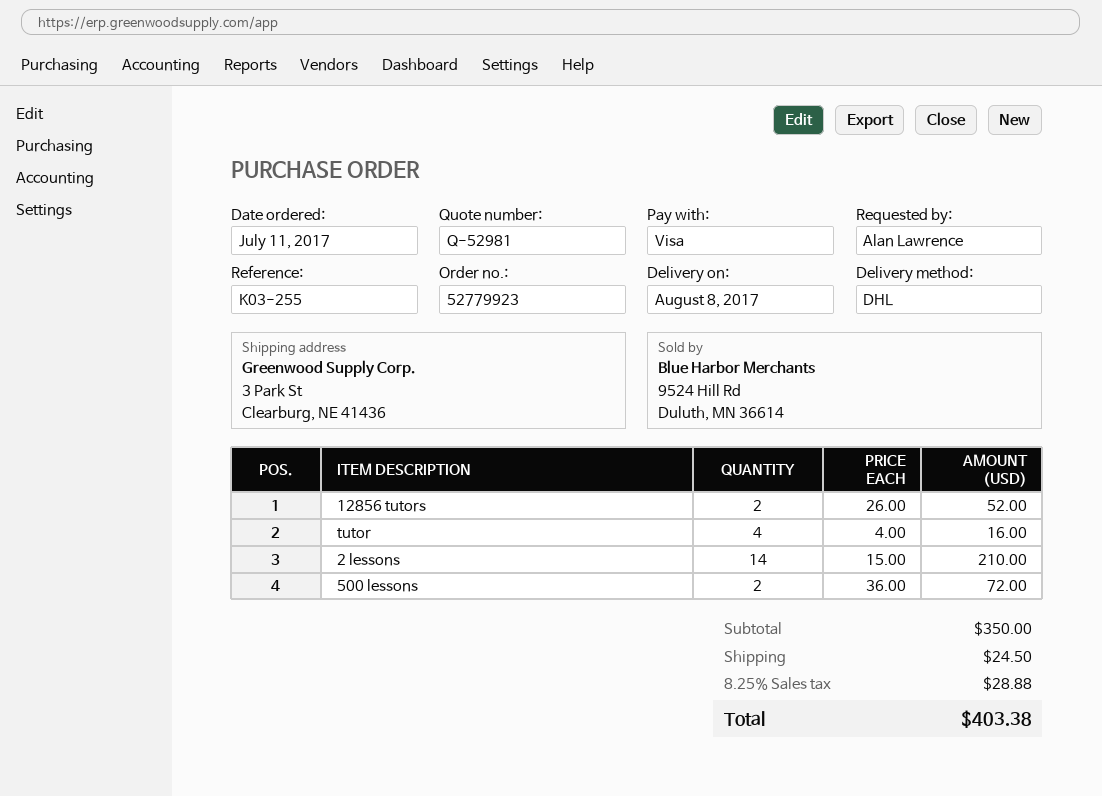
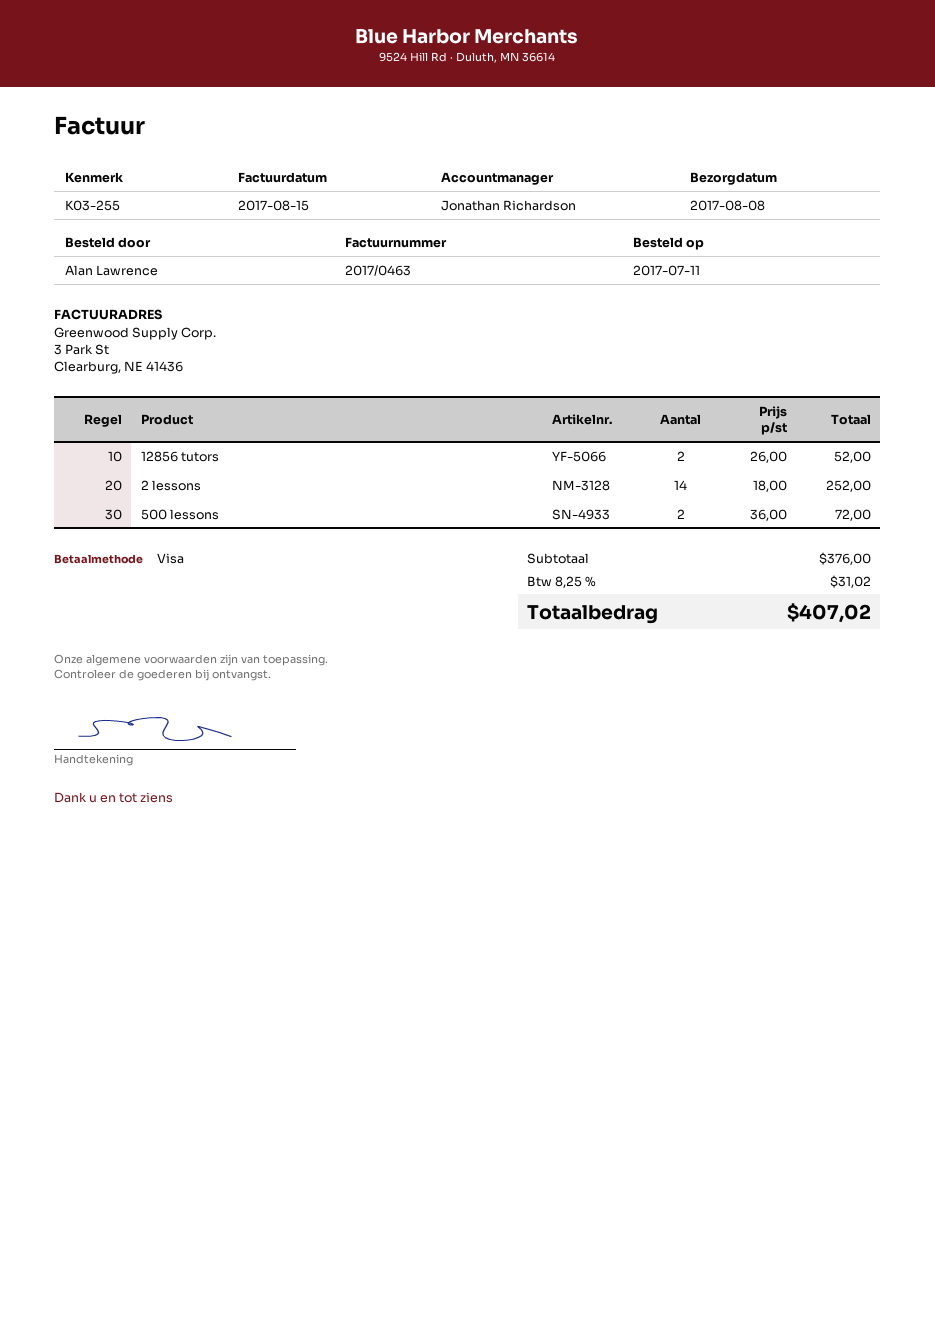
tutor: 4 x 4.00 = 16.00 -> none
2 lessons: 14 x 15.00 = 210.00 -> 14 x 18.00 = 252.00
subtotal: 350.00 -> 376.00
shipping: 24.50 -> none
tax: 8.25% = 28.88 -> 8.25% = 31.02
total: 403.38 -> 407.02

